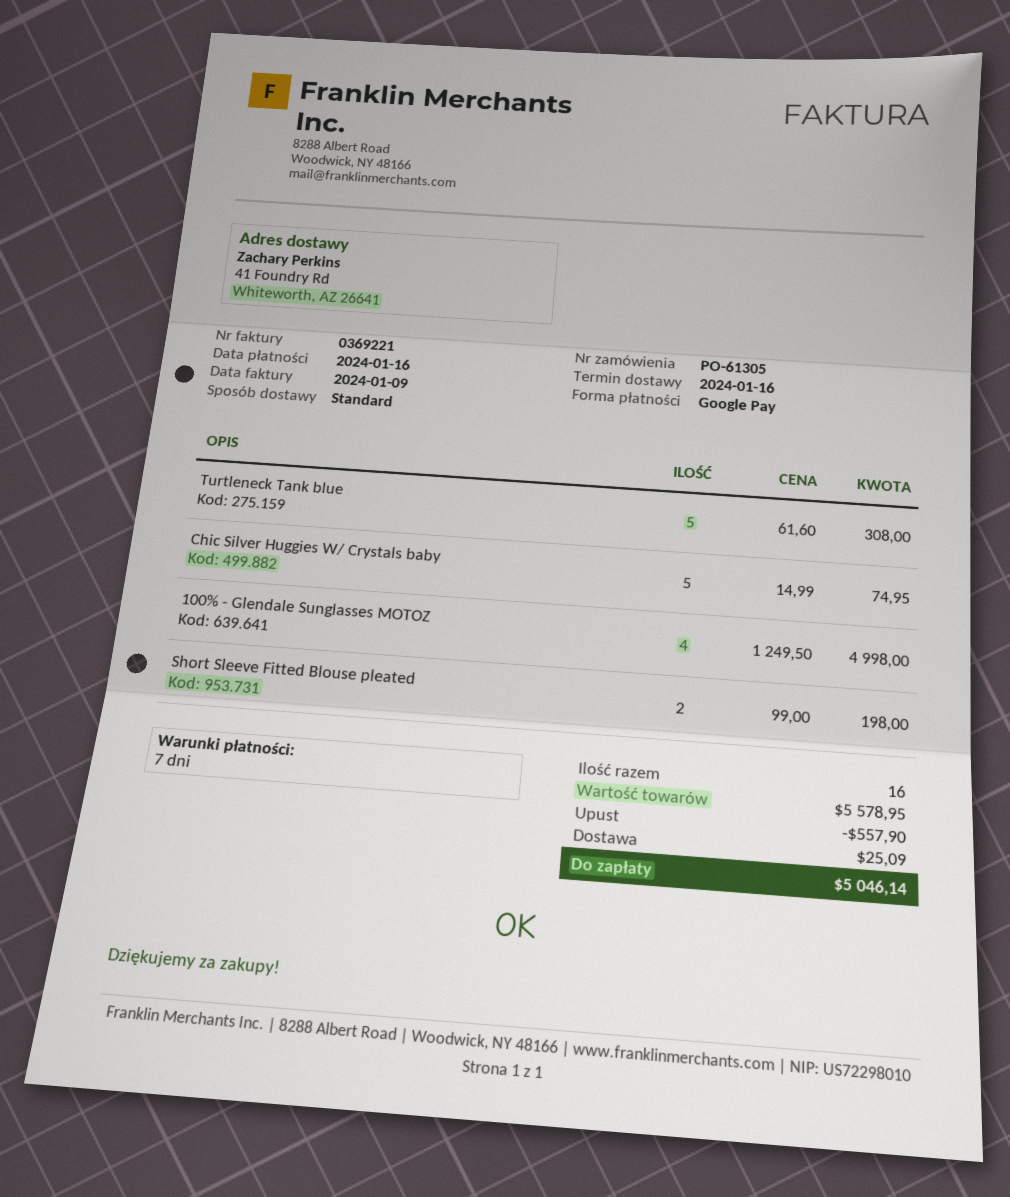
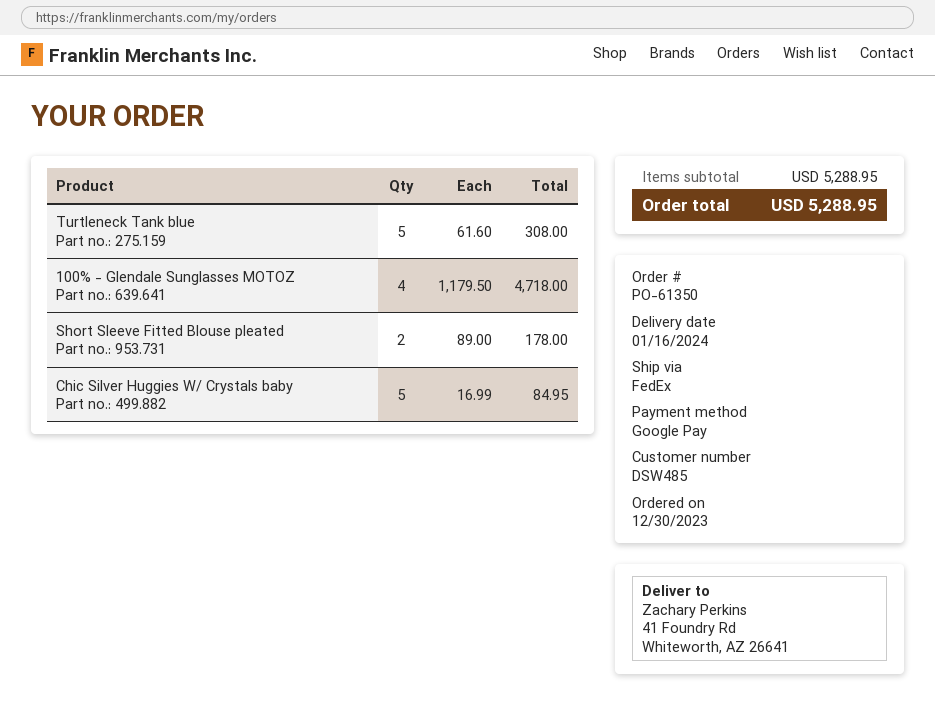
order number: PO-61305 -> PO-61350
shipping method: standard -> FedEx
Chic Silver Huggies W/ Crystals baby: 5 x 14.99 = 74.95 -> 5 x 16.99 = 84.95
100% - Glendale Sunglasses MOTOZ: 4 x 1249.50 = 4998.00 -> 4 x 1179.50 = 4718.00
Short Sleeve Fitted Blouse pleated: 2 x 99.00 = 198.00 -> 2 x 89.00 = 178.00
subtotal: 5578.95 -> 5288.95
discount: 557.90 -> none
shipping: 25.09 -> none
total: 5046.14 -> 5288.95

